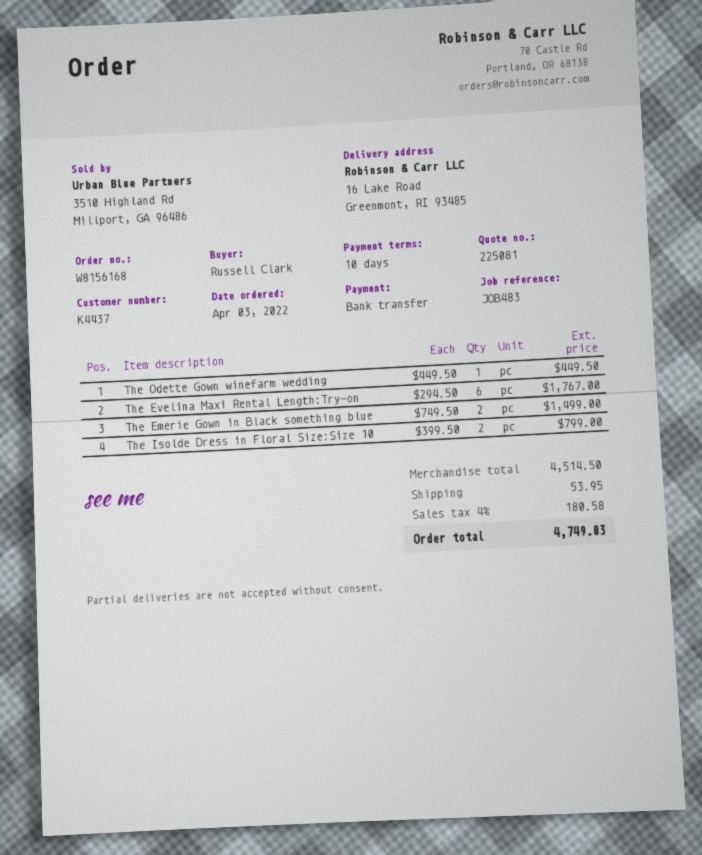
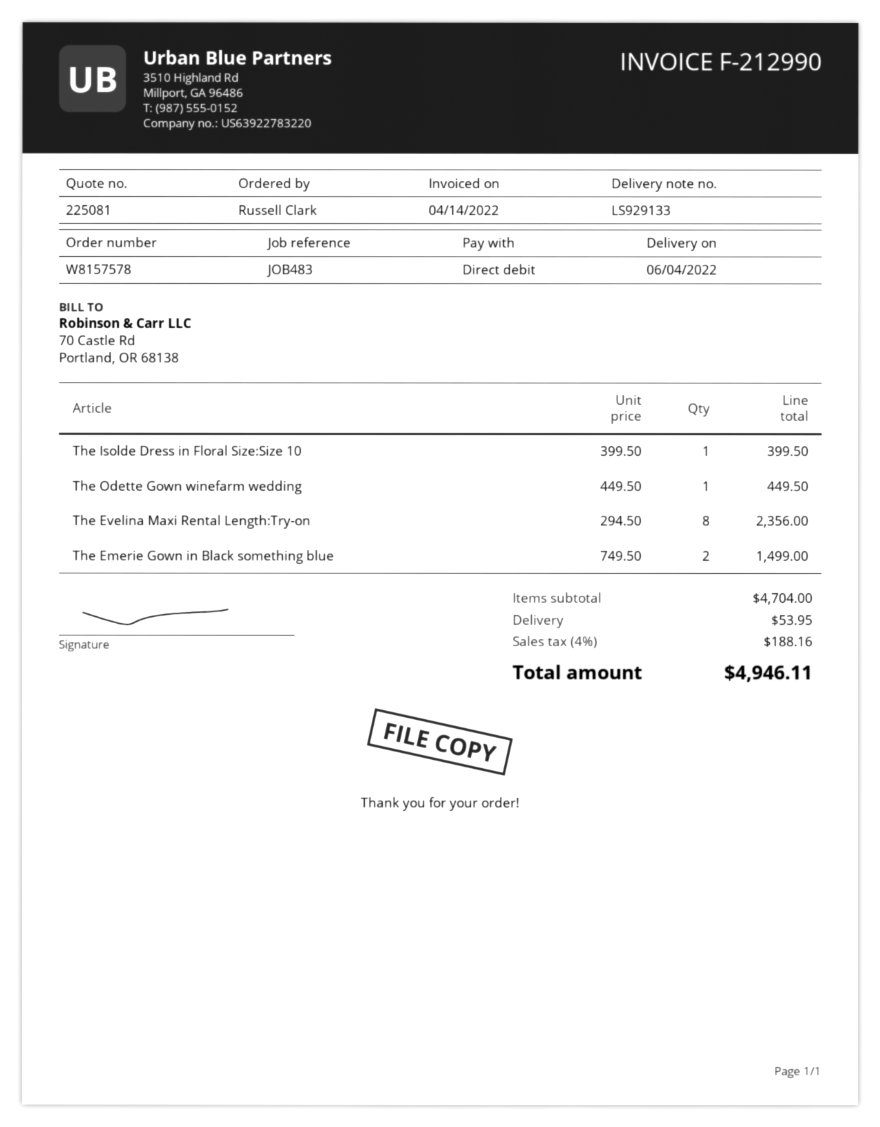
order number: W8156168 -> W8157578
payment method: bank transfer -> direct debit
The Evelina Maxi Rental Length:Try-on: 6 x 294.50 = 1767.00 -> 8 x 294.50 = 2356.00
The Isolde Dress in Floral Size:Size 10: 2 x 399.50 = 799.00 -> 1 x 399.50 = 399.50
subtotal: 4514.50 -> 4704.00
tax: 4% = 180.58 -> 4% = 188.16
total: 4749.03 -> 4946.11

